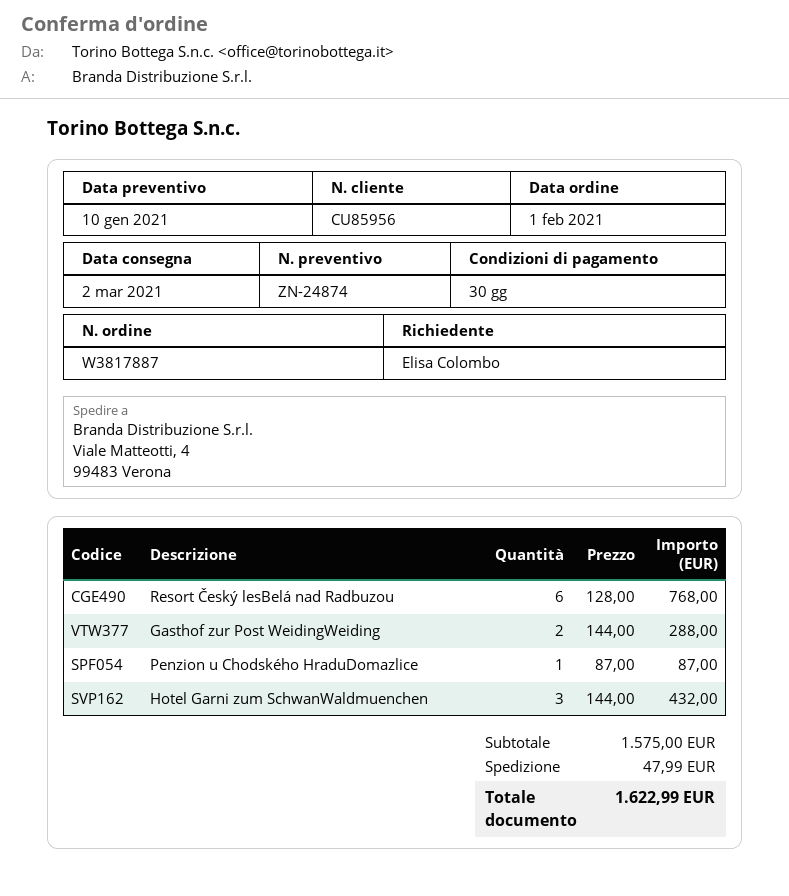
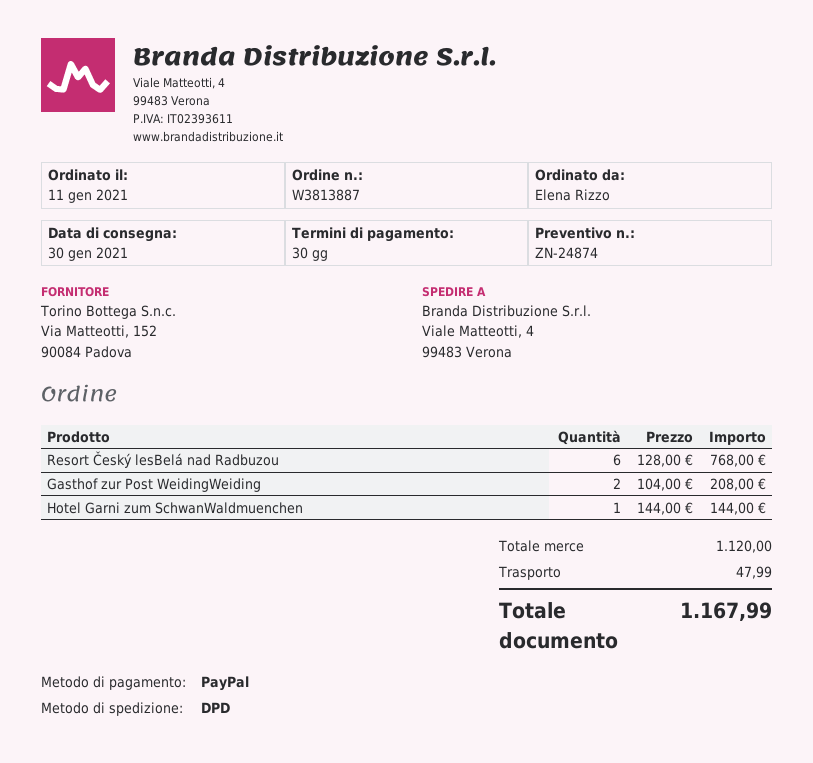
order number: W3817887 -> W3813887
order date: 2021-02-01 -> 2021-01-11
delivery date: 2021-03-02 -> 2021-01-30
ordered by: Elisa Colombo -> Elena Rizzo
Gasthof zur Post WeidingWeiding: 2 x 144.00 = 288.00 -> 2 x 104.00 = 208.00
Penzion u Chodského HraduDomazlice: 1 x 87.00 = 87.00 -> none
Hotel Garni zum SchwanWaldmuenchen: 3 x 144.00 = 432.00 -> 1 x 144.00 = 144.00
subtotal: 1575.00 -> 1120.00
total: 1622.99 -> 1167.99

